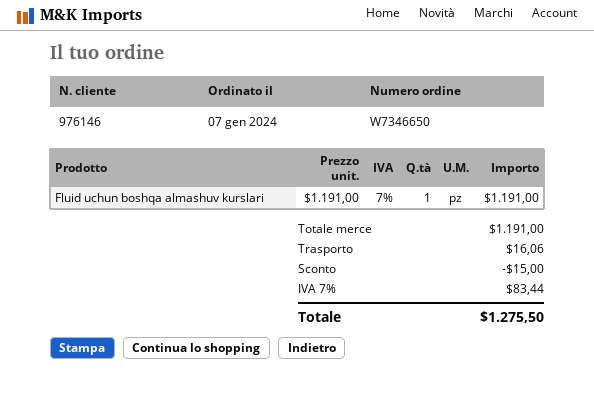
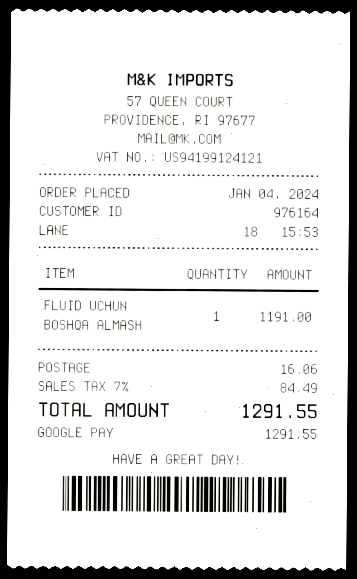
order date: 2024-01-07 -> 2024-01-04
customer number: 976146 -> 976164
discount: 15.00 -> none
tax: 7% = 83.44 -> 7% = 84.49
total: 1275.50 -> 1291.55

